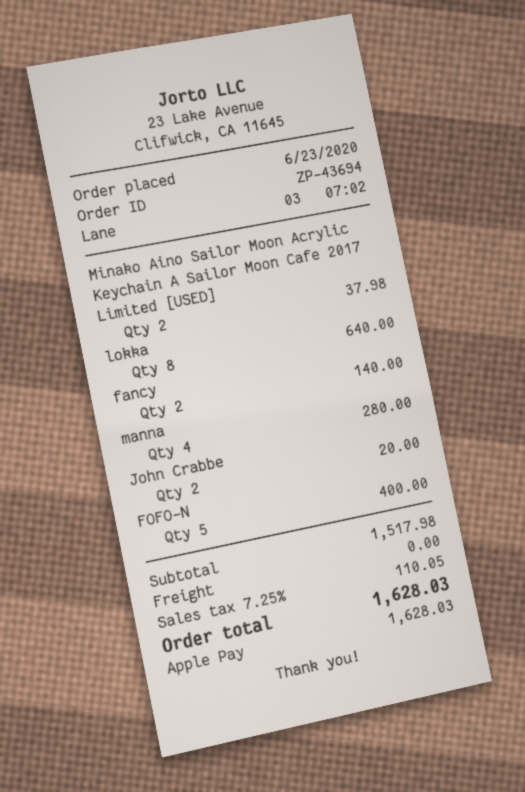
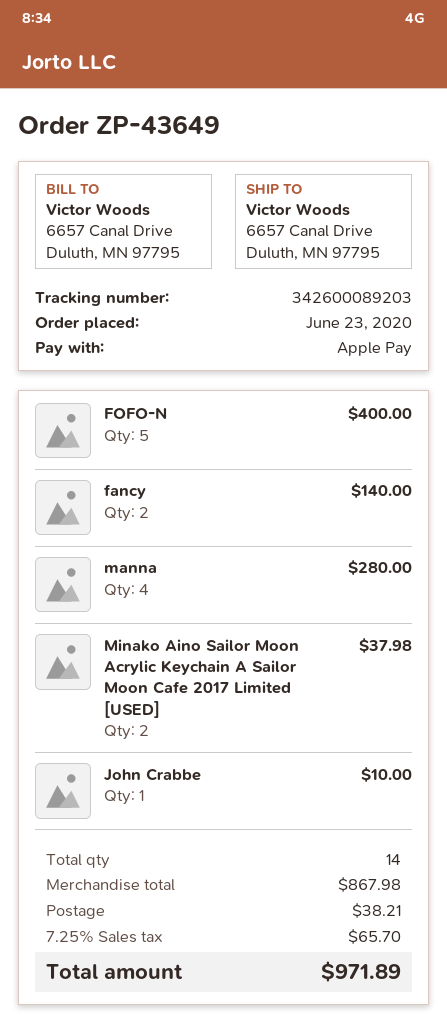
order number: ZP-43694 -> ZP-43649
lokka: 8 for 640.00 -> none
John Crabbe: 2 for 20.00 -> 1 for 10.00
subtotal: 1517.98 -> 867.98
shipping: 0.00 -> 38.21
tax: 7.25% = 110.05 -> 7.25% = 65.70
total: 1628.03 -> 971.89

